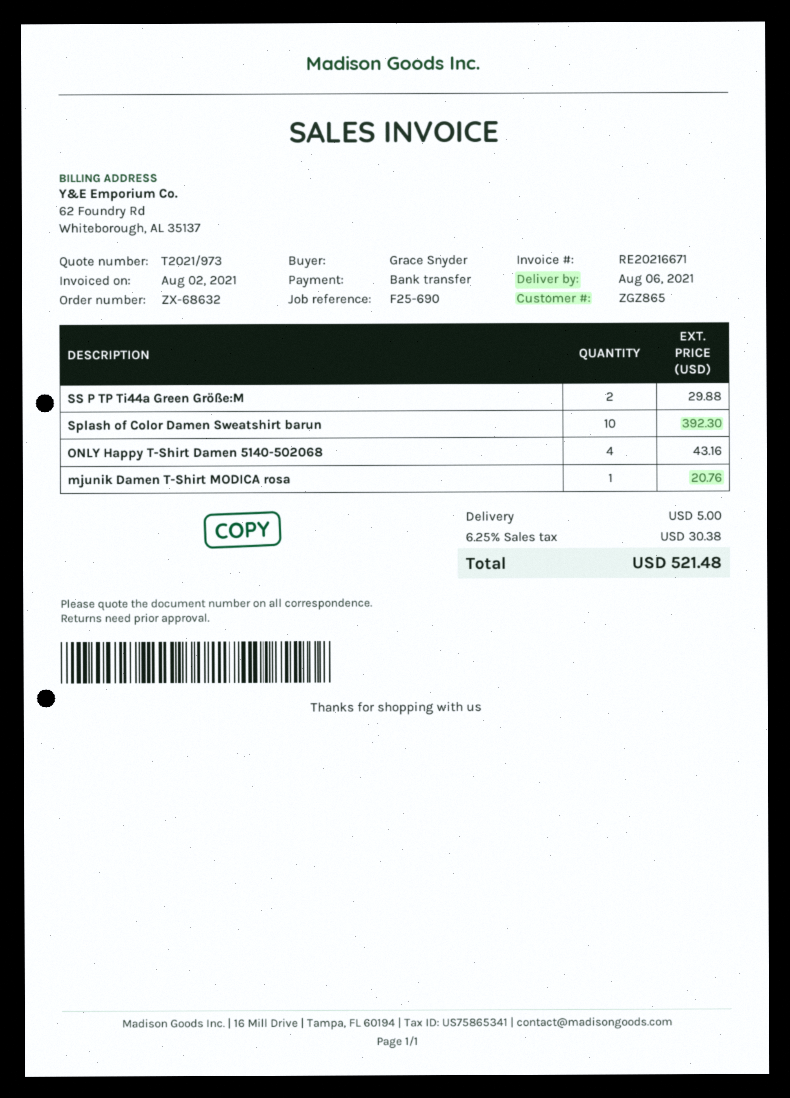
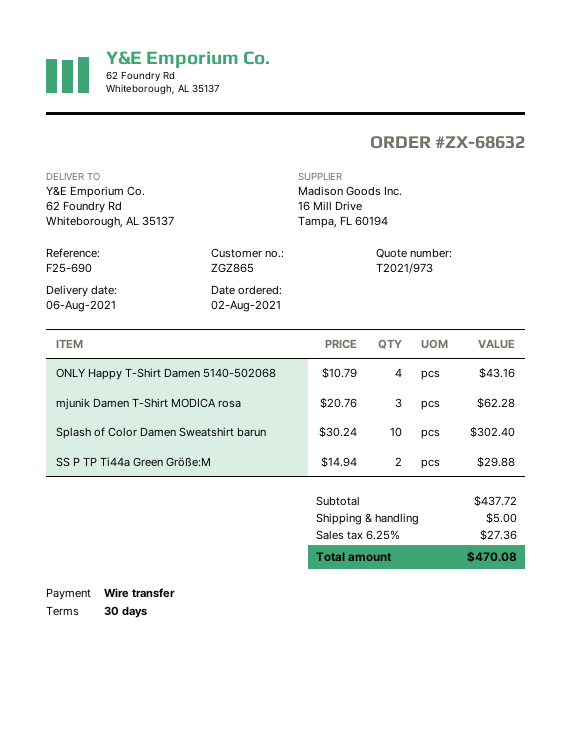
Splash of Color Damen Sweatshirt barun: 10 for 392.30 -> 10 for 302.40
mjunik Damen T-Shirt MODICA rosa: 1 for 20.76 -> 3 for 62.28
tax: 6.25% = 30.38 -> 6.25% = 27.36
total: 521.48 -> 470.08

